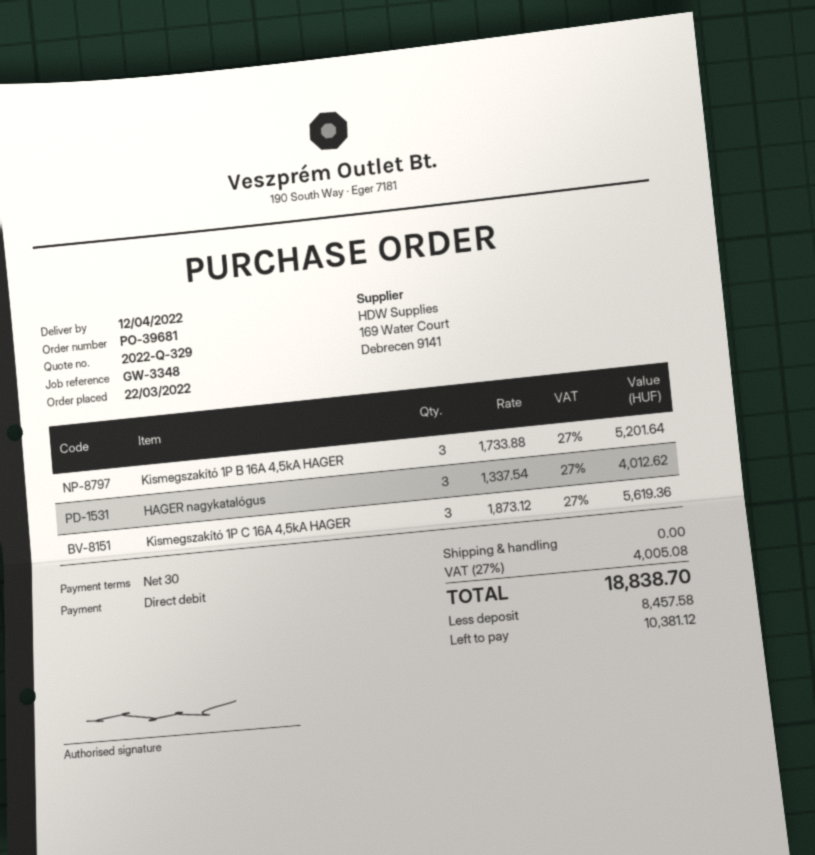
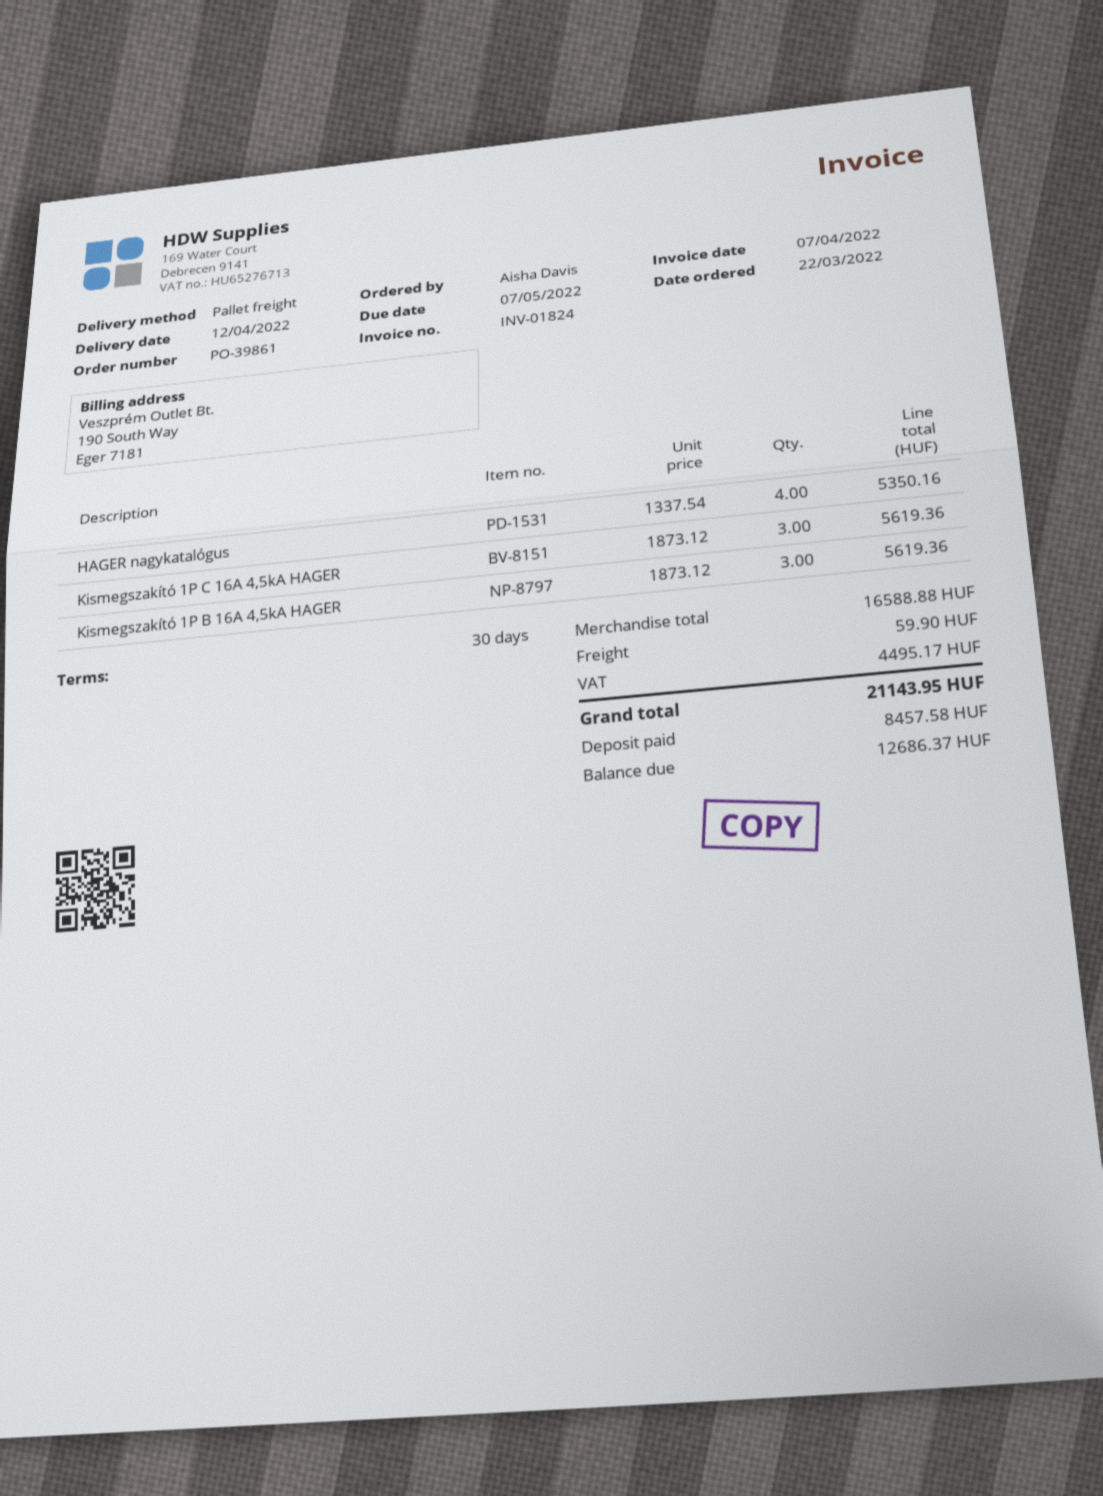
order number: PO-39681 -> PO-39861
Kismegszakító 1P B 16A 4,5kA HAGER: 3 x 1733.88 = 5201.64 -> 3 x 1873.12 = 5619.36
HAGER nagykatalógus: 3 x 1337.54 = 4012.62 -> 4 x 1337.54 = 5350.16
shipping: 0.00 -> 59.90
tax: 4005.08 -> 4495.17
total: 18838.70 -> 21143.95
balance: 10381.12 -> 12686.37

